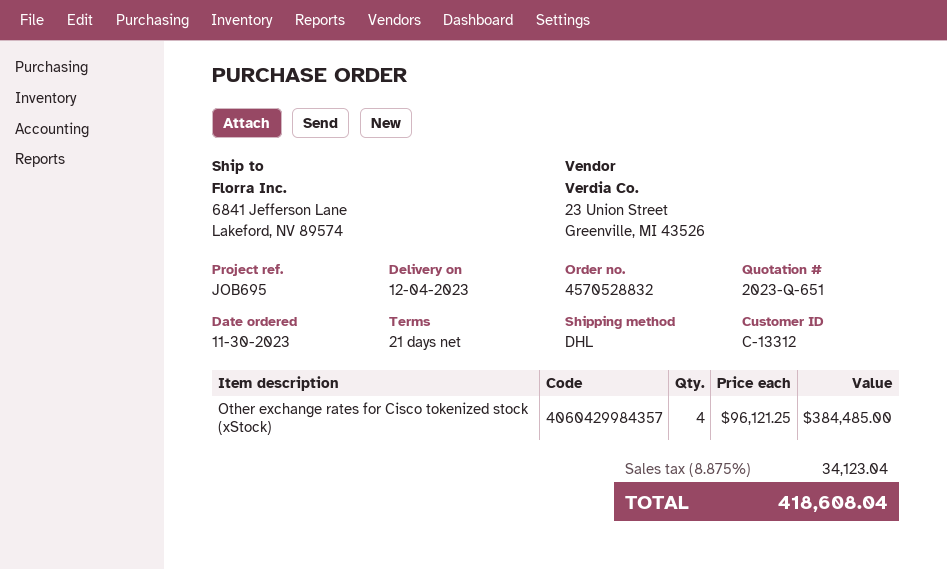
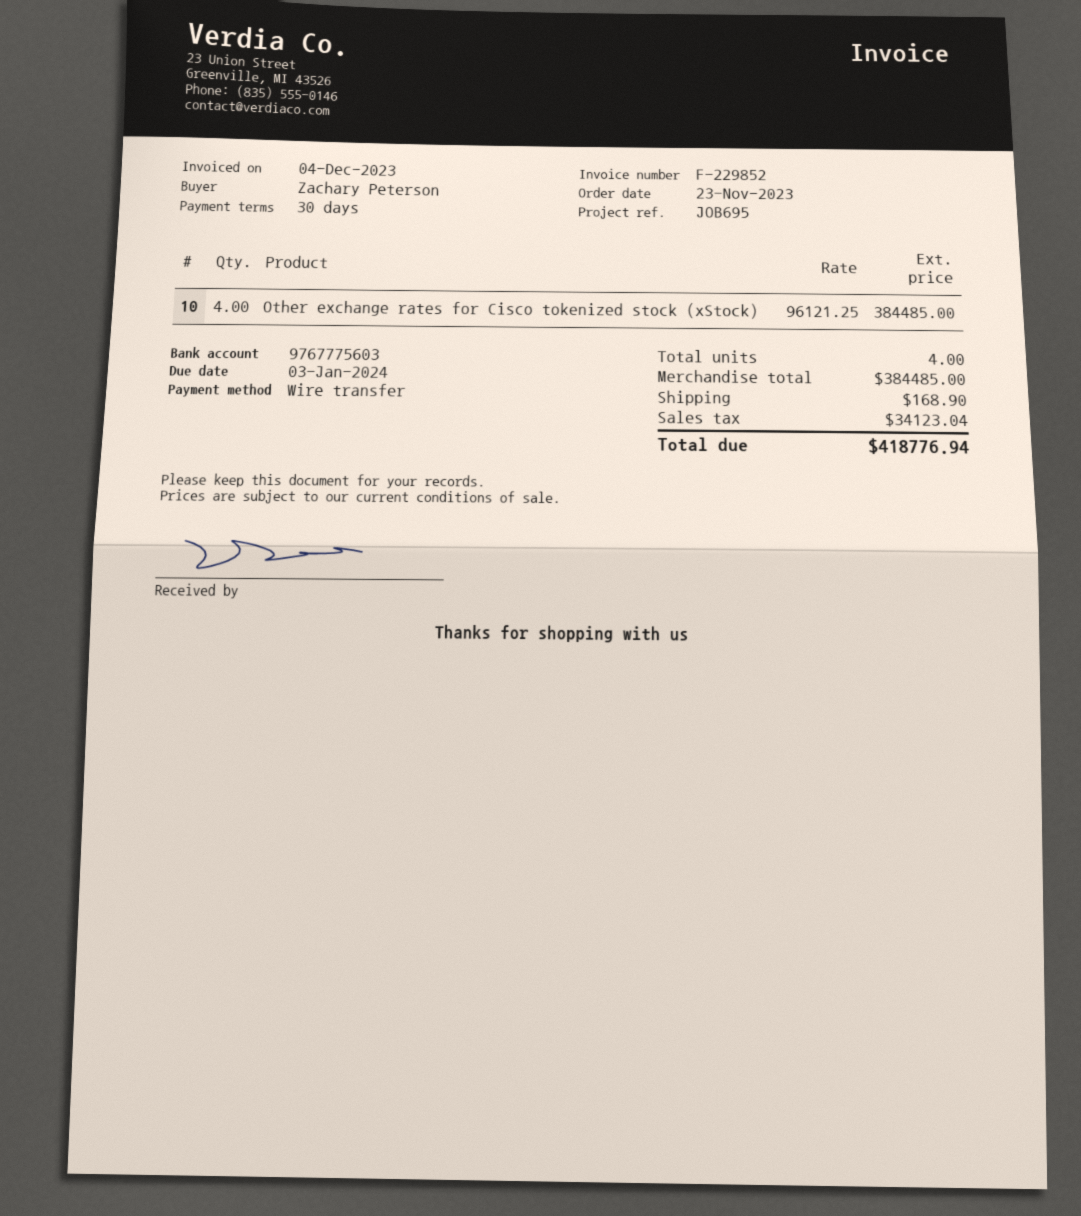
order date: 2023-11-30 -> 2023-11-23
payment terms: 21 days -> 30 days
shipping: none -> 168.90
total: 418608.04 -> 418776.94

